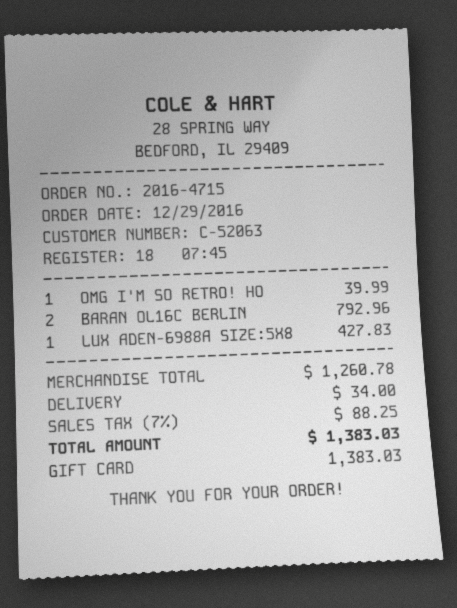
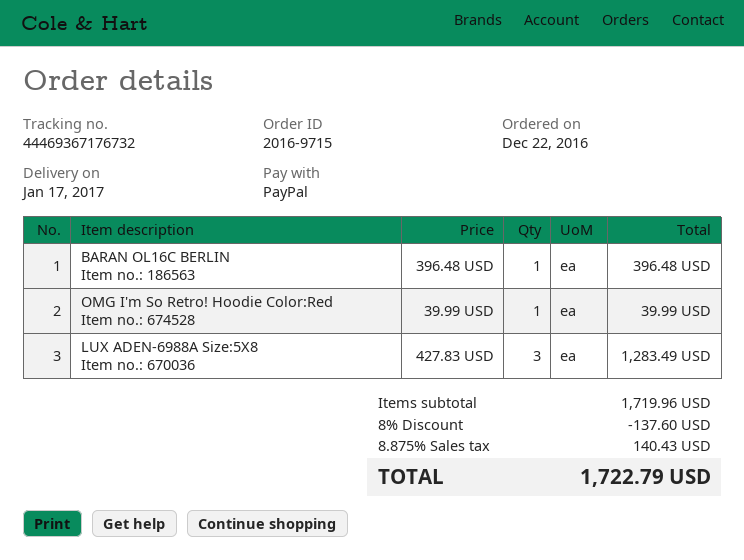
order number: 2016-4715 -> 2016-9715
order date: 2016-12-29 -> 2016-12-22
payment method: gift card -> PayPal
BARAN OL16C BERLIN: 2 for 792.96 -> 1 for 396.48
LUX ADEN-6988A SIZE:5X8: 1 for 427.83 -> 3 for 1283.49
subtotal: 1260.78 -> 1719.96
discount: none -> 8% = 137.60
shipping: 34.00 -> none
tax: 7% = 88.25 -> 8.875% = 140.43
total: 1383.03 -> 1722.79

